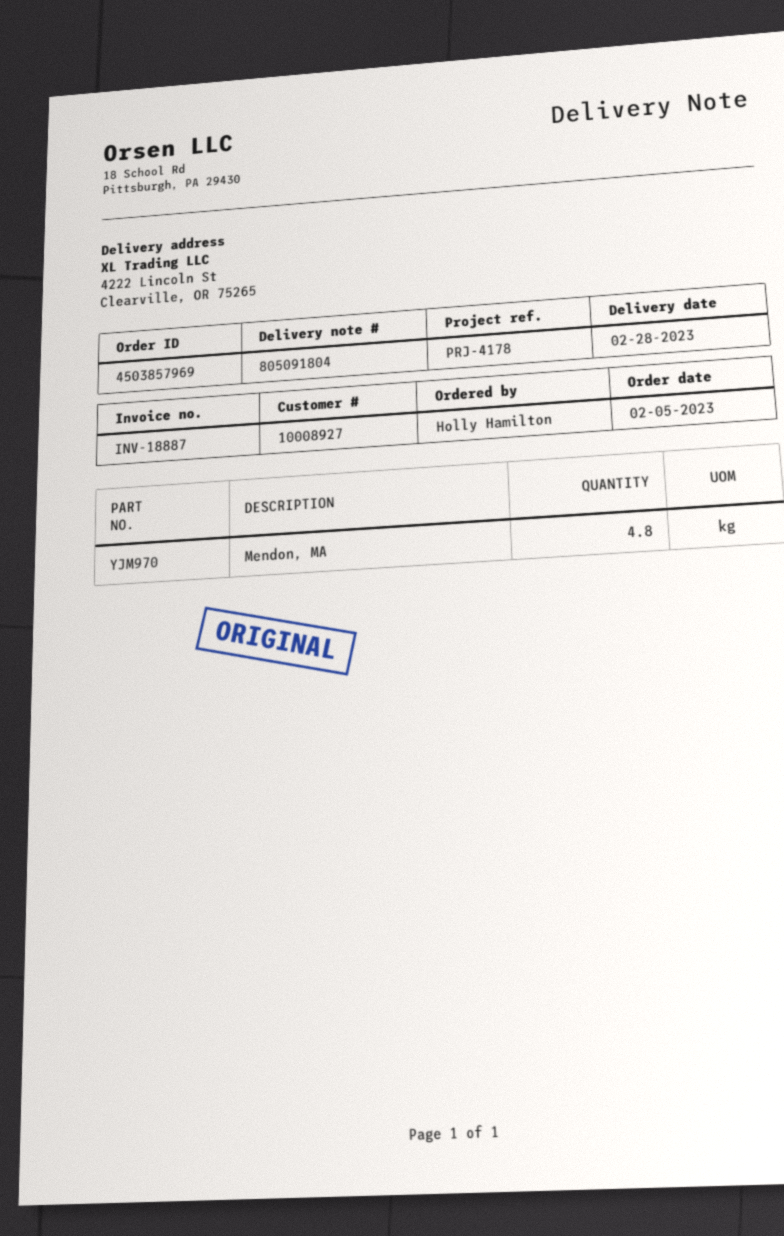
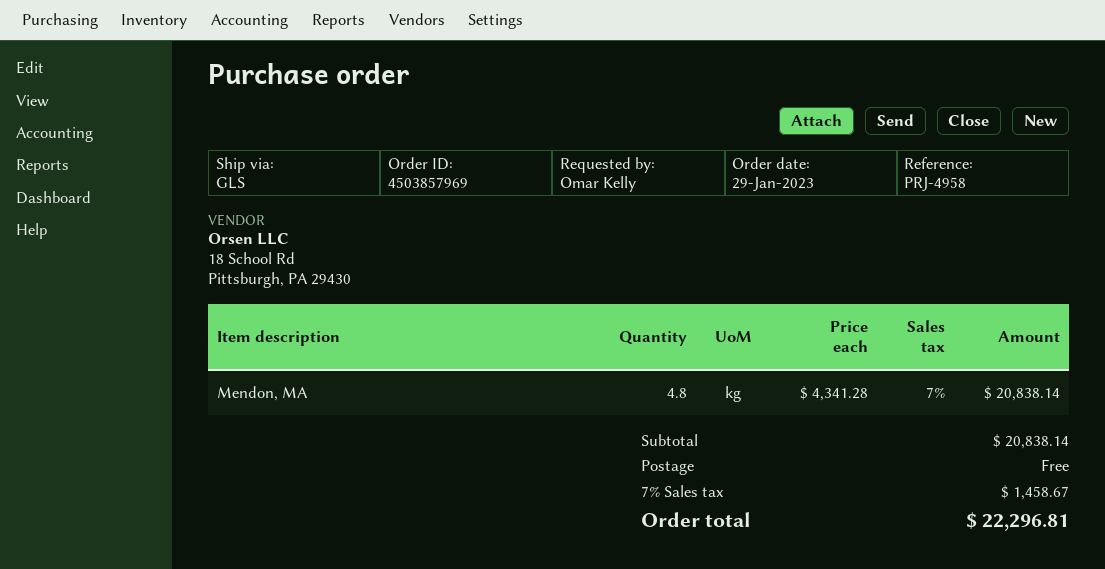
order date: 2023-02-05 -> 2023-01-29
reference: PRJ-4178 -> PRJ-4958
ordered by: Holly Hamilton -> Omar Kelly

